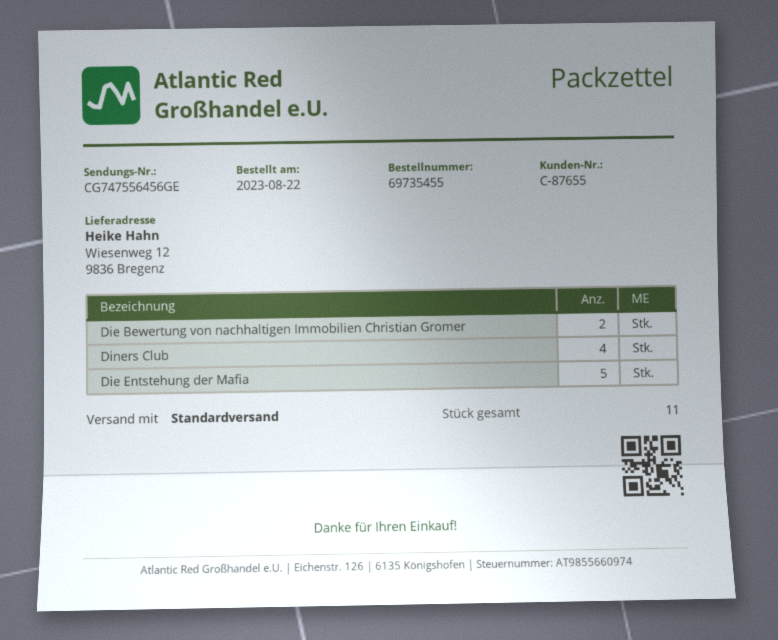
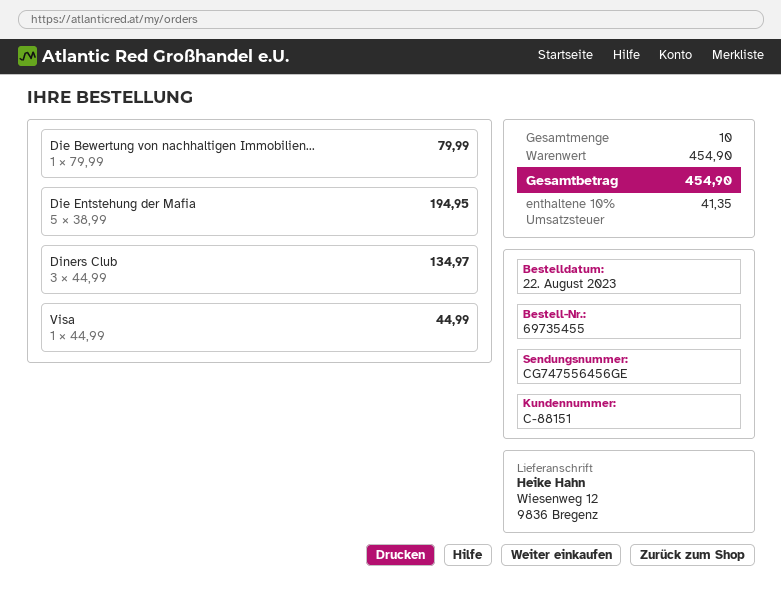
customer number: C-87655 -> C-88151
Die Bewertung von nachhaltigen Immobilien Christian Gromer: 2 -> 1
Diners Club: 4 -> 3
Visa: none -> 1
total quantity: 11 -> 10

